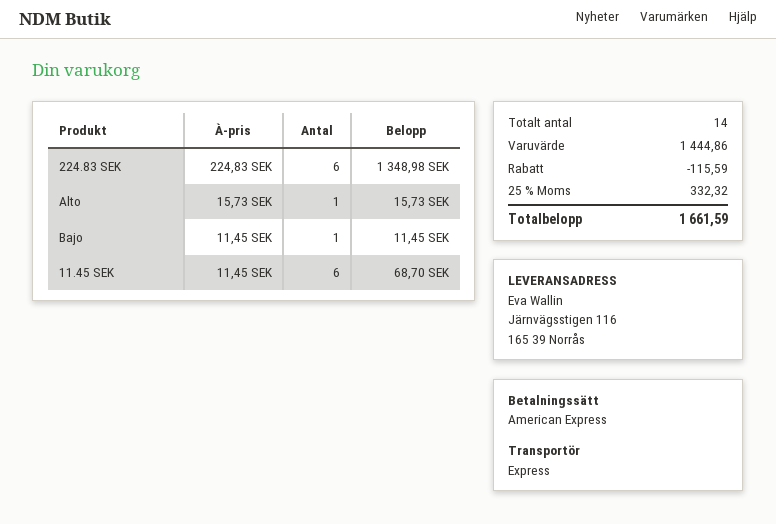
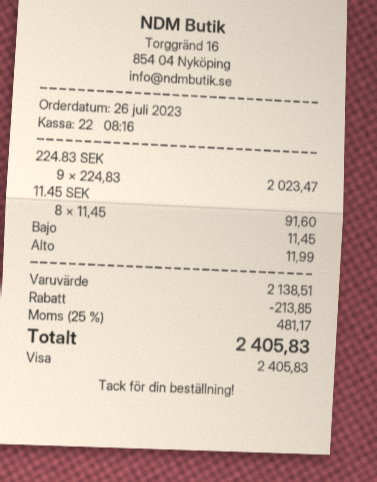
payment method: American Express -> Visa
224.83 SEK: 6 x 224.83 = 1348.98 -> 9 x 224.83 = 2023.47
Alto: 1 x 15.73 = 15.73 -> 1 x 11.99 = 11.99
11.45 SEK: 6 x 11.45 = 68.70 -> 8 x 11.45 = 91.60
subtotal: 1444.86 -> 2138.51
discount: 115.59 -> 213.85
tax: 25% = 332.32 -> 25% = 481.17
total: 1661.59 -> 2405.83

